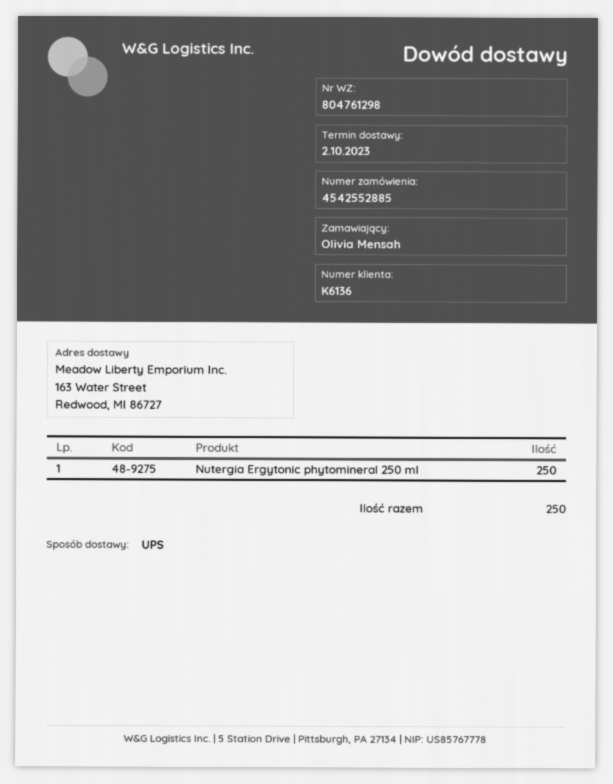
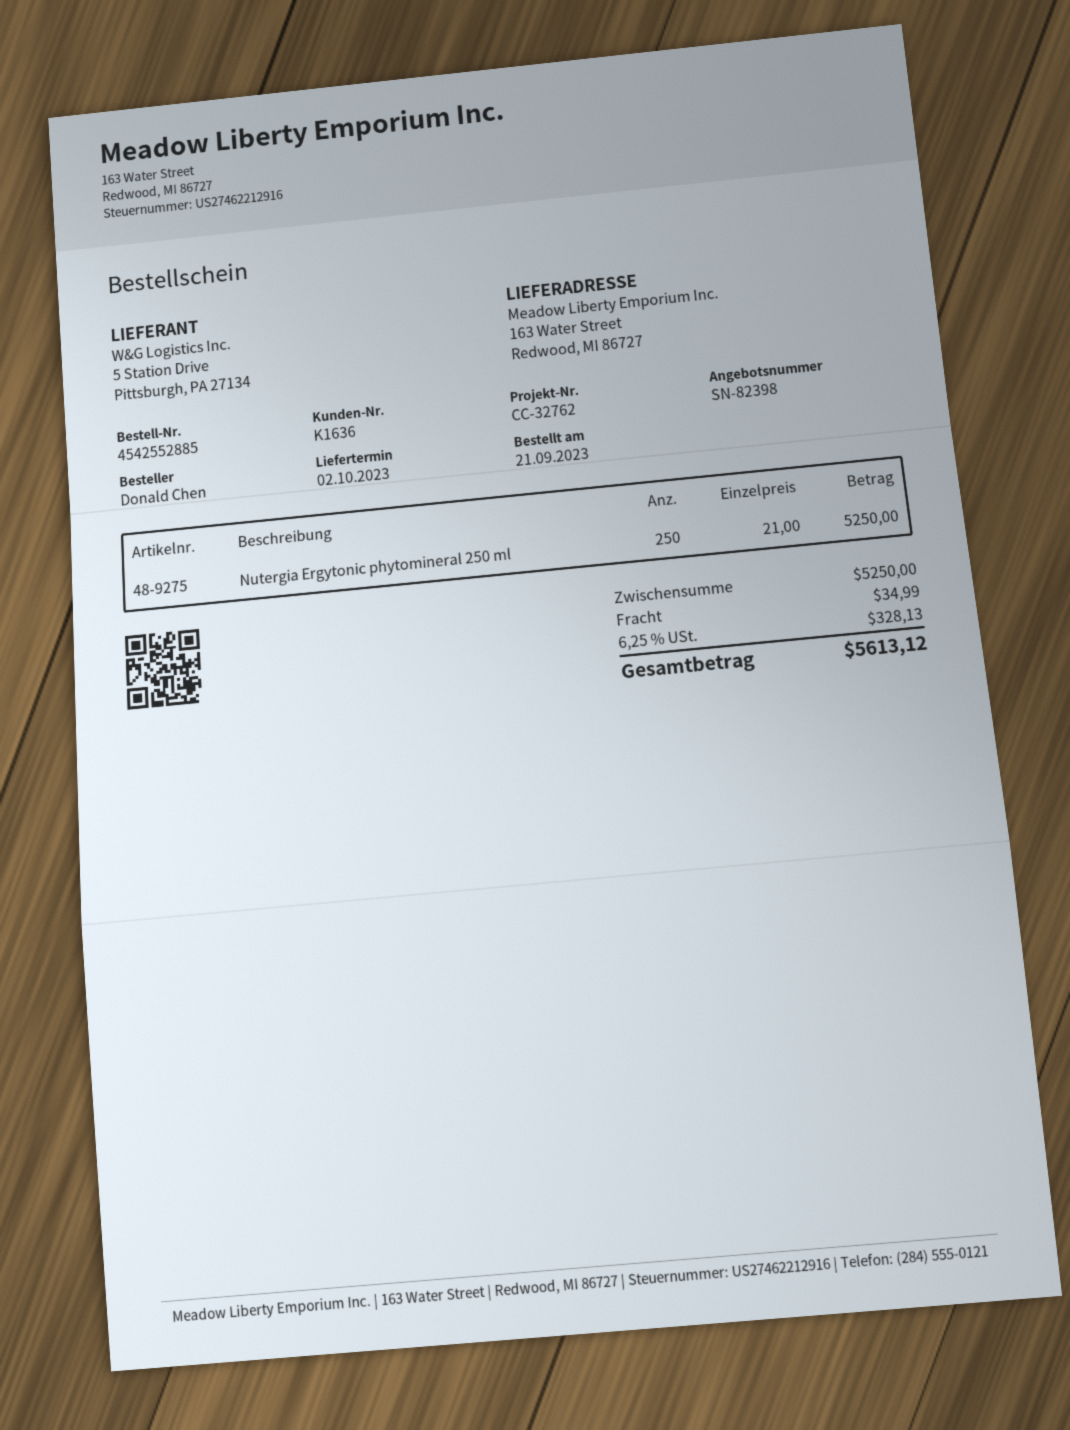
customer number: K6136 -> K1636
ordered by: Olivia Mensah -> Donald Chen

